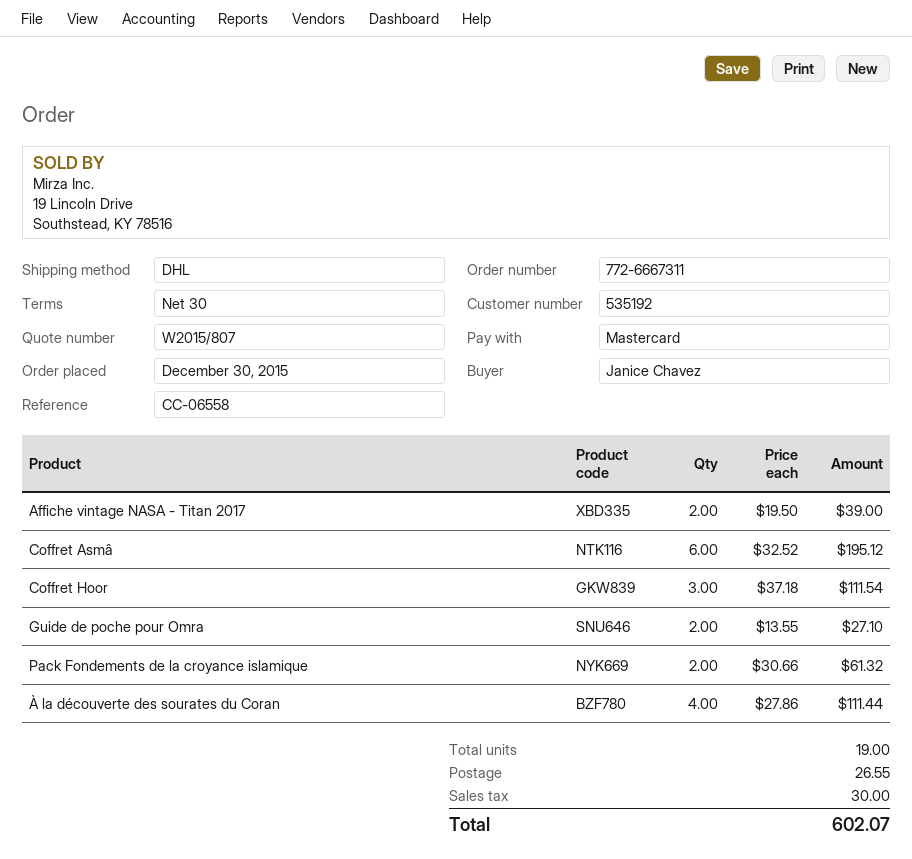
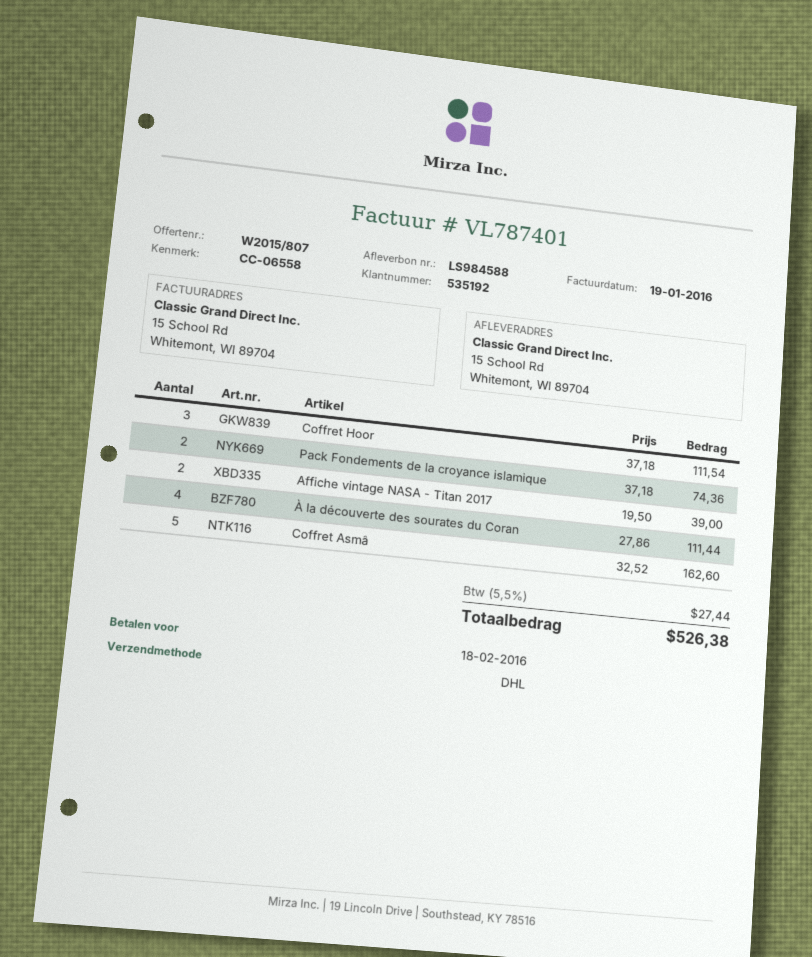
Coffret Asmâ: 6 x 32.52 = 195.12 -> 5 x 32.52 = 162.60
Guide de poche pour Omra: 2 x 13.55 = 27.10 -> none
Pack Fondements de la croyance islamique: 2 x 30.66 = 61.32 -> 2 x 37.18 = 74.36
shipping: 26.55 -> none
tax: 30.00 -> 27.44
total: 602.07 -> 526.38

